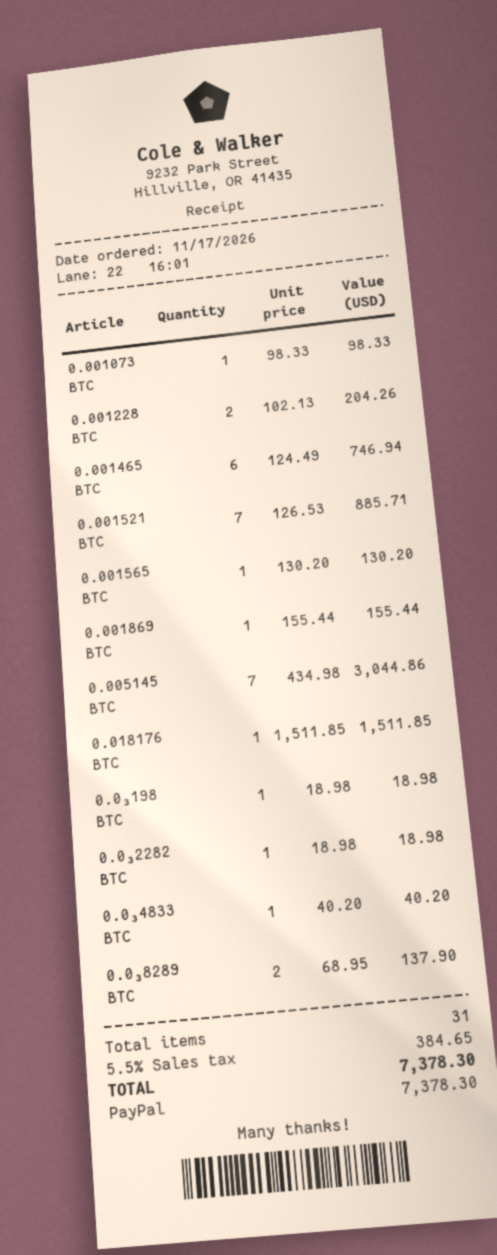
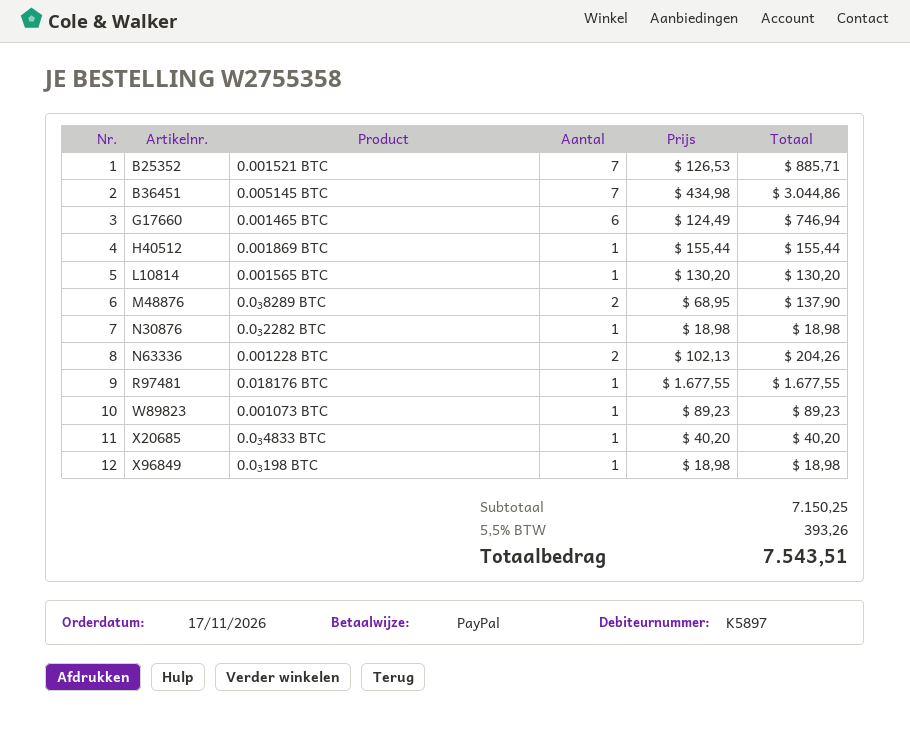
0.001073 BTC: 1 x 98.33 = 98.33 -> 1 x 89.23 = 89.23
0.018176 BTC: 1 x 1511.85 = 1511.85 -> 1 x 1677.55 = 1677.55
tax: 5.5% = 384.65 -> 5.5% = 393.26
total: 7378.30 -> 7543.51

